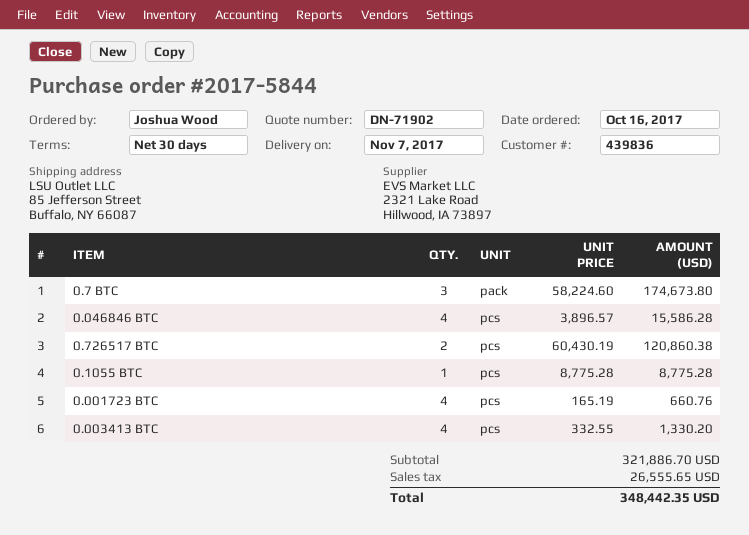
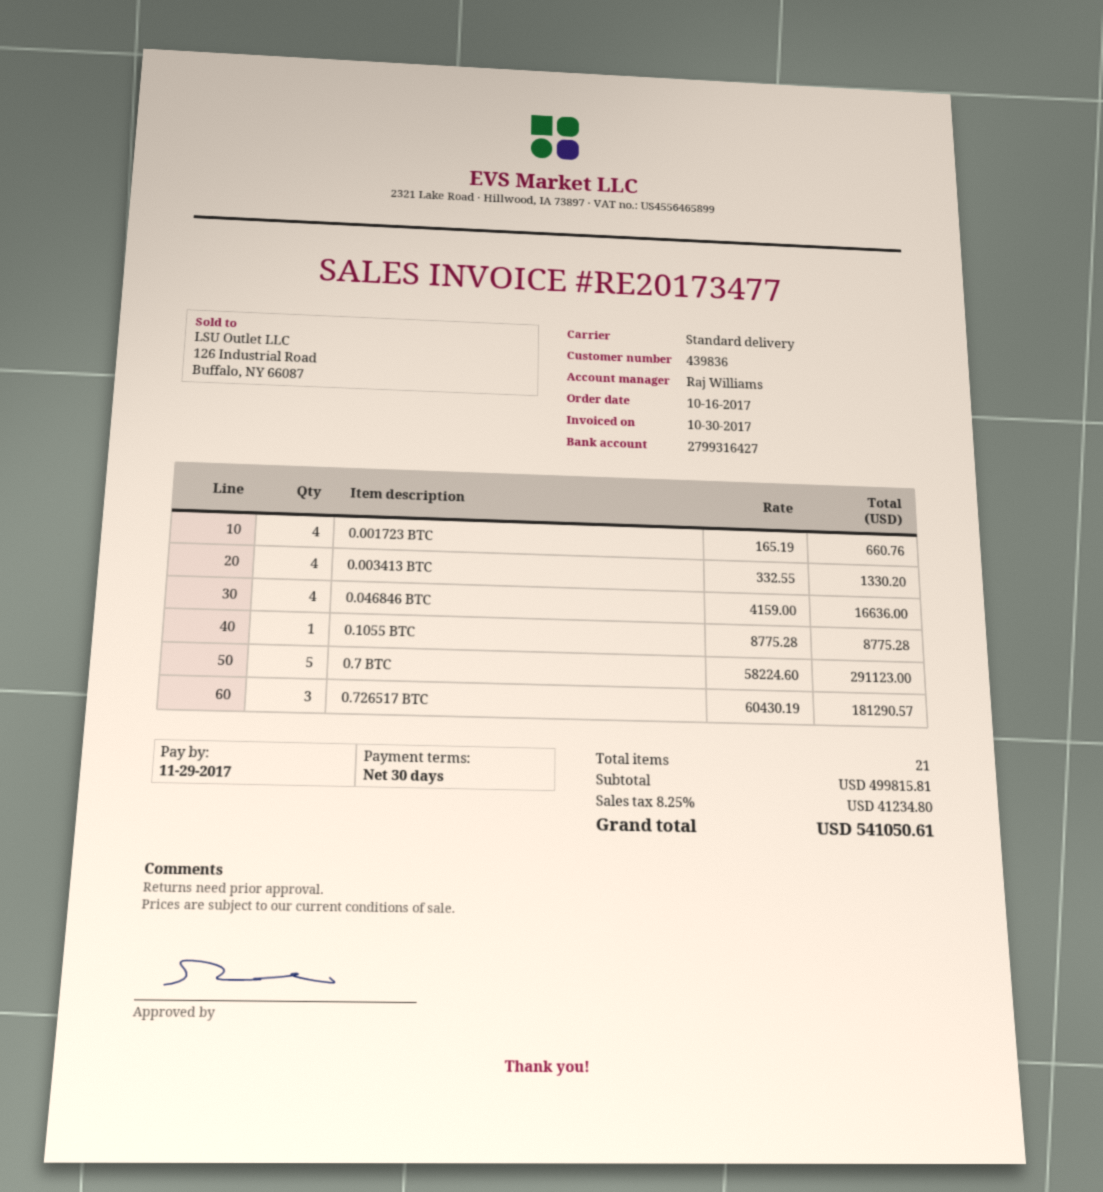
0.7 BTC: 3 x 58224.60 = 174673.80 -> 5 x 58224.60 = 291123.00
0.046846 BTC: 4 x 3896.57 = 15586.28 -> 4 x 4159.00 = 16636.00
0.726517 BTC: 2 x 60430.19 = 120860.38 -> 3 x 60430.19 = 181290.57
subtotal: 321886.70 -> 499815.81
tax: 26555.65 -> 41234.80
total: 348442.35 -> 541050.61

